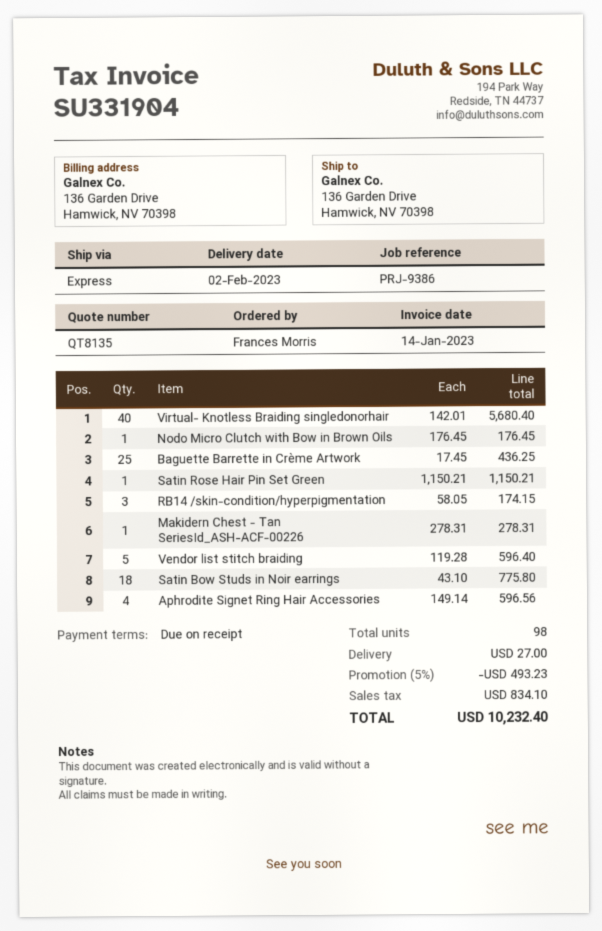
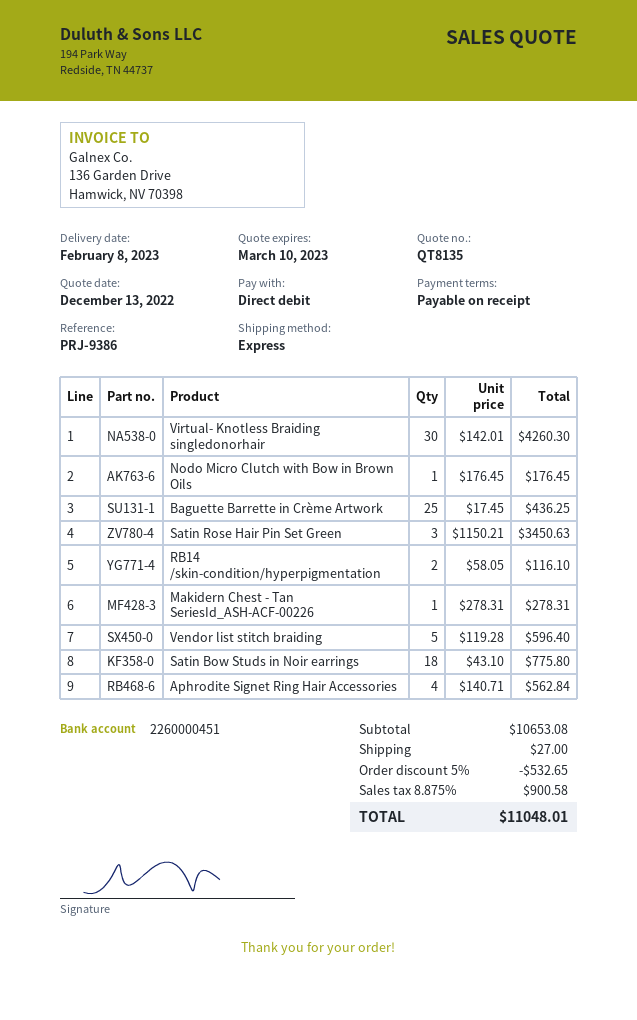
delivery date: 2023-02-02 -> 2023-02-08
Virtual- Knotless Braiding singledonorhair: 40 x 142.01 = 5680.40 -> 30 x 142.01 = 4260.30
Satin Rose Hair Pin Set Green: 1 x 1150.21 = 1150.21 -> 3 x 1150.21 = 3450.63
RB14 /skin-condition/hyperpigmentation: 3 x 58.05 = 174.15 -> 2 x 58.05 = 116.10
Aphrodite Signet Ring Hair Accessories: 4 x 149.14 = 596.56 -> 4 x 140.71 = 562.84
discount: 5% = 493.23 -> 5% = 532.65
tax: 834.10 -> 900.58
total: 10232.40 -> 11048.01

